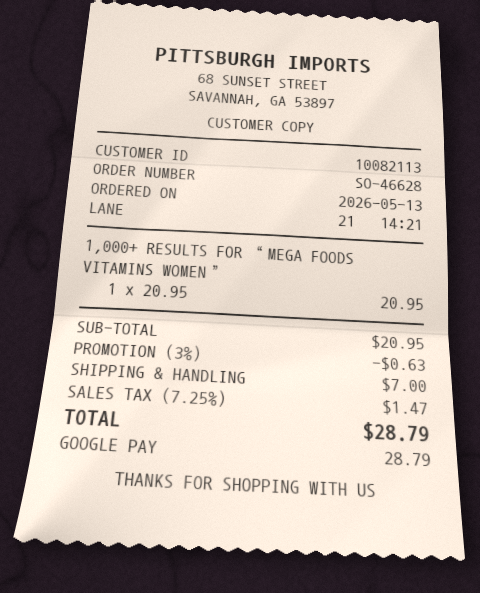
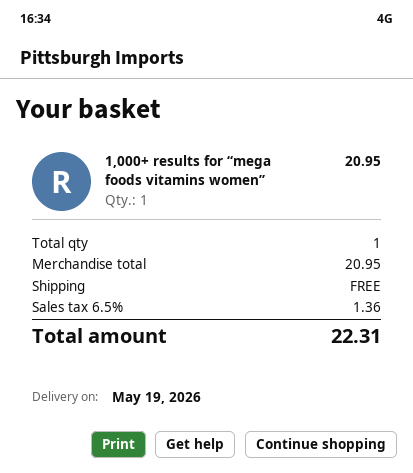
discount: 3% = 0.63 -> none
shipping: 7.00 -> 0.00
tax: 7.25% = 1.47 -> 6.5% = 1.36
total: 28.79 -> 22.31

